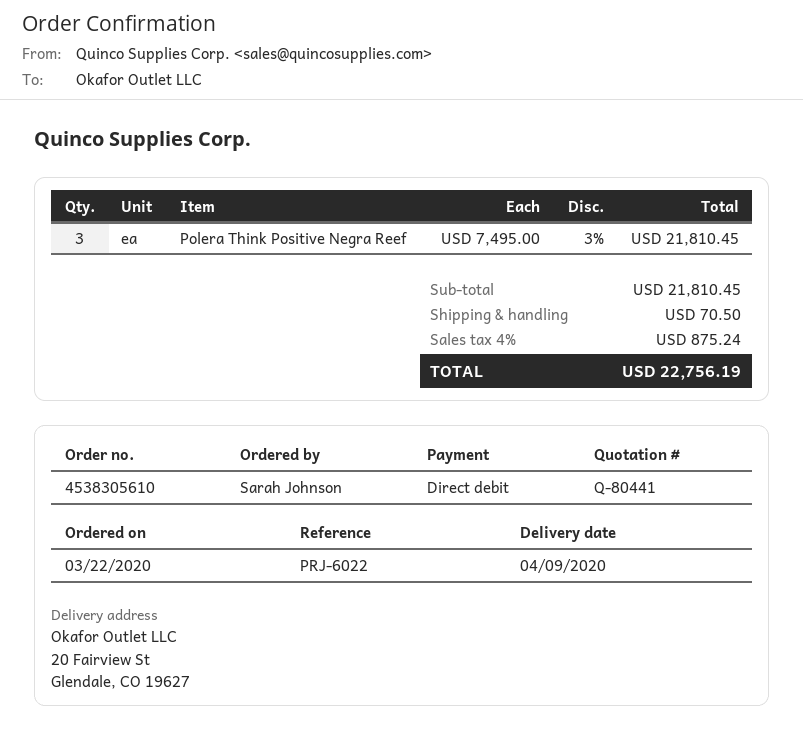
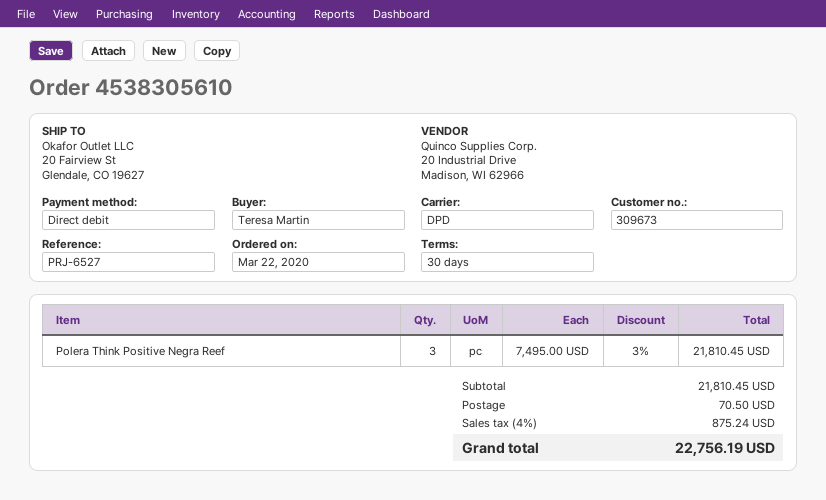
reference: PRJ-6022 -> PRJ-6527
ordered by: Sarah Johnson -> Teresa Martin

